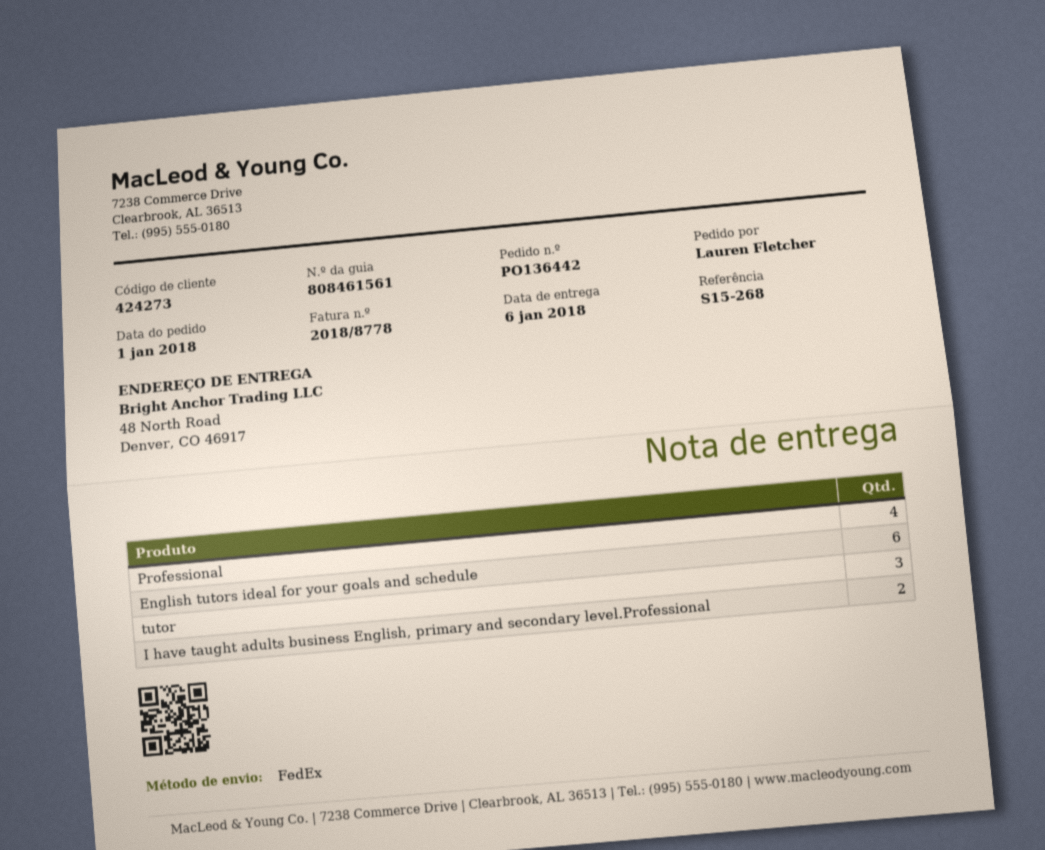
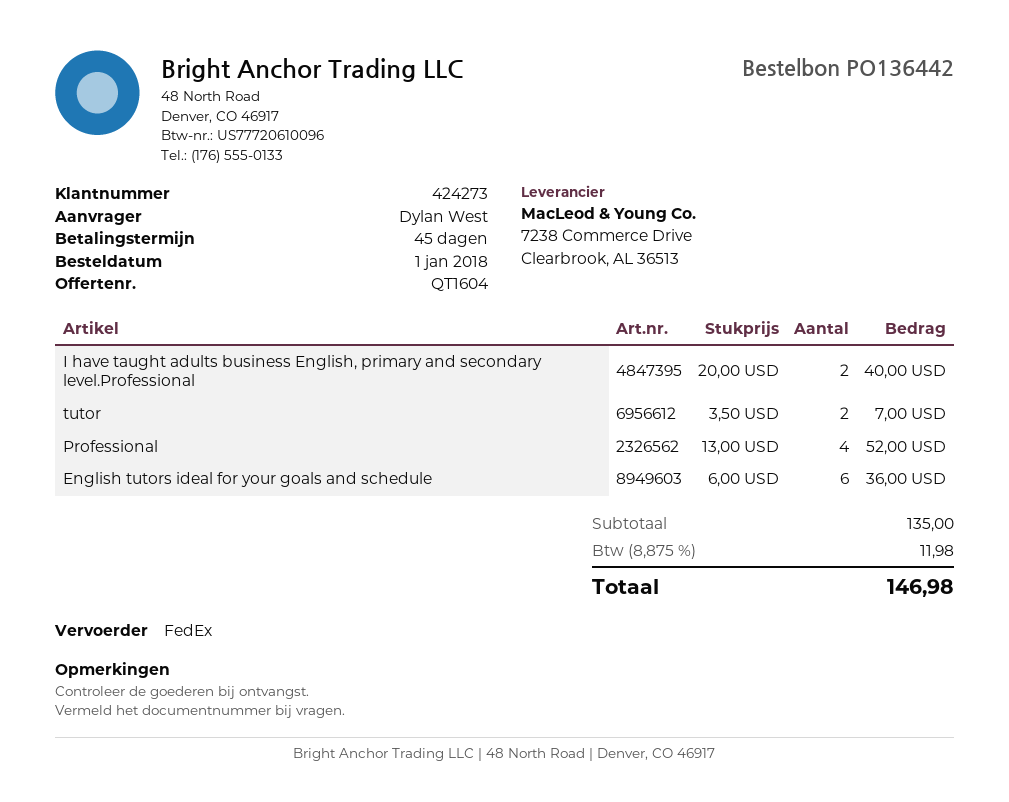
ordered by: Lauren Fletcher -> Dylan West
tutor: 3 -> 2

